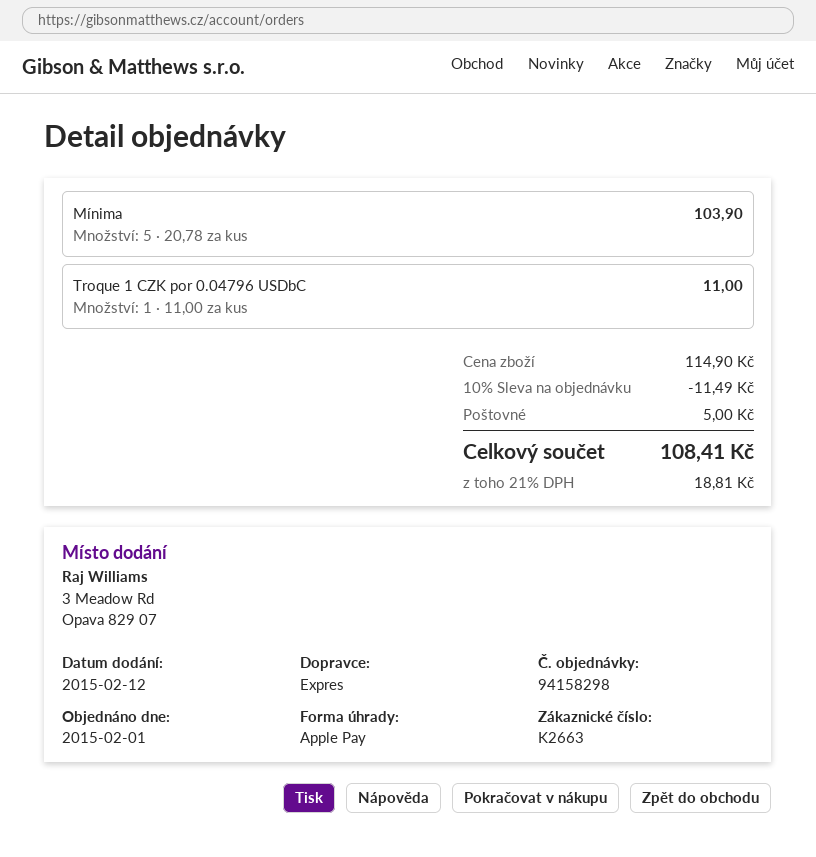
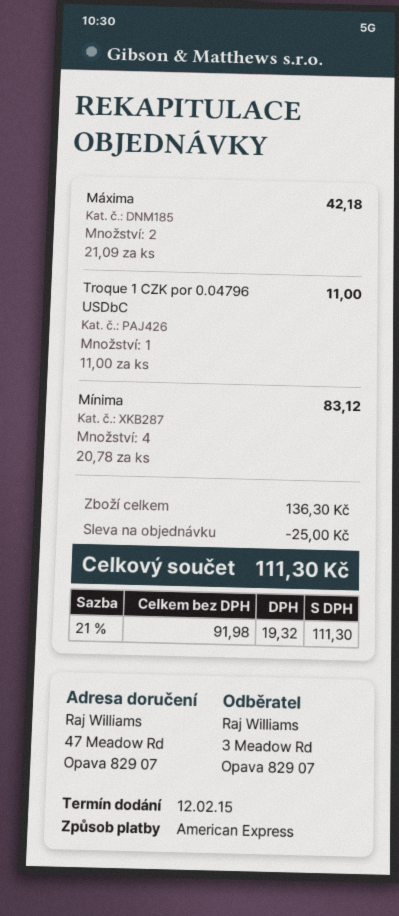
payment method: Apple Pay -> American Express
ship to: 3 Meadow Rd, Opava 829 07 -> 47 Meadow Rd, Opava 829 07
Mínima: 5 x 20.78 = 103.90 -> 4 x 20.78 = 83.12
Máxima: none -> 2 x 21.09 = 42.18
subtotal: 114.90 -> 136.30
discount: 11.49 -> 25.00
shipping: 5.00 -> none
tax: 21% = 18.81 -> 21% = 19.32
total: 108.41 -> 111.30

